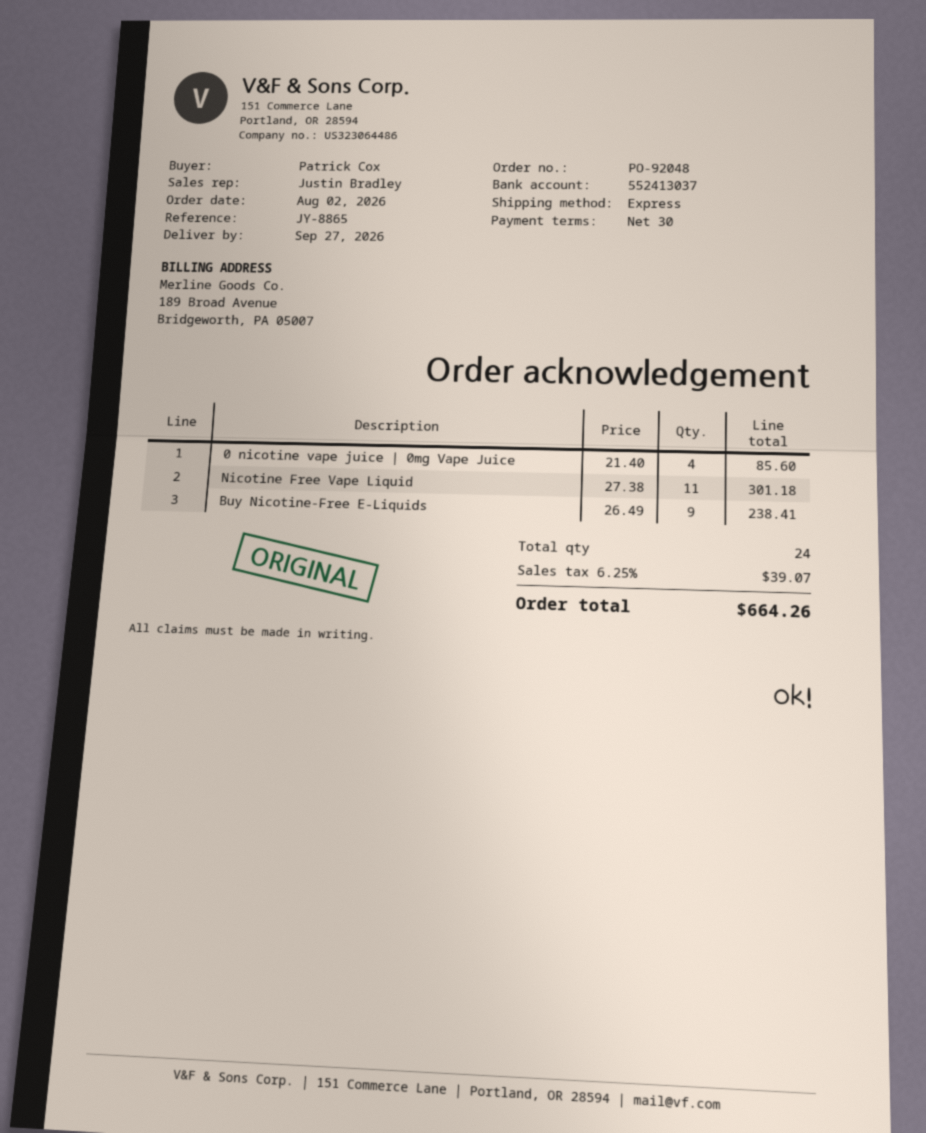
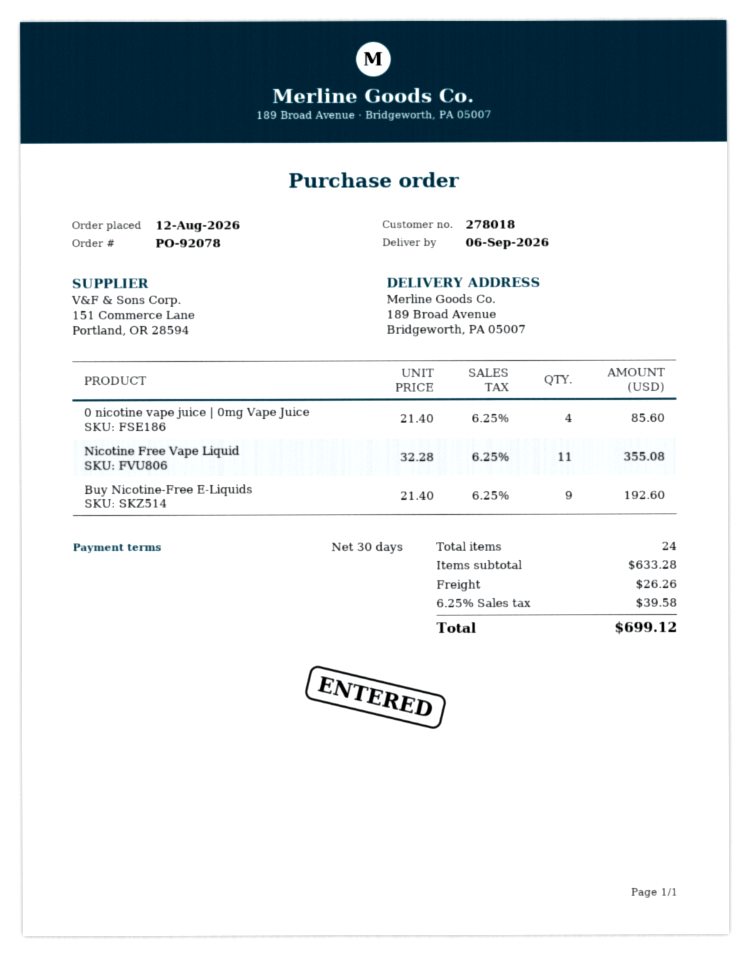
order number: PO-92048 -> PO-92078
order date: 2026-08-02 -> 2026-08-12
delivery date: 2026-09-27 -> 2026-09-06
Nicotine Free Vape Liquid: 11 x 27.38 = 301.18 -> 11 x 32.28 = 355.08
Buy Nicotine-Free E-Liquids: 9 x 26.49 = 238.41 -> 9 x 21.40 = 192.60
shipping: none -> 26.26
tax: 6.25% = 39.07 -> 6.25% = 39.58
total: 664.26 -> 699.12

